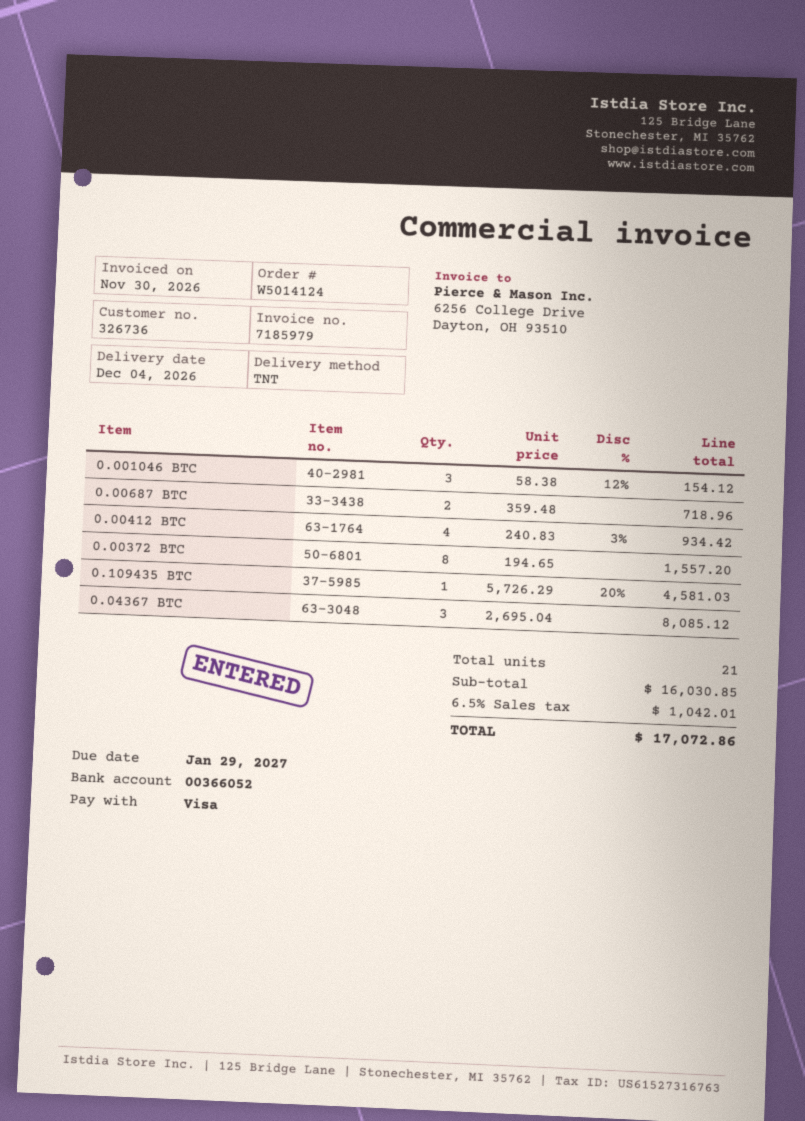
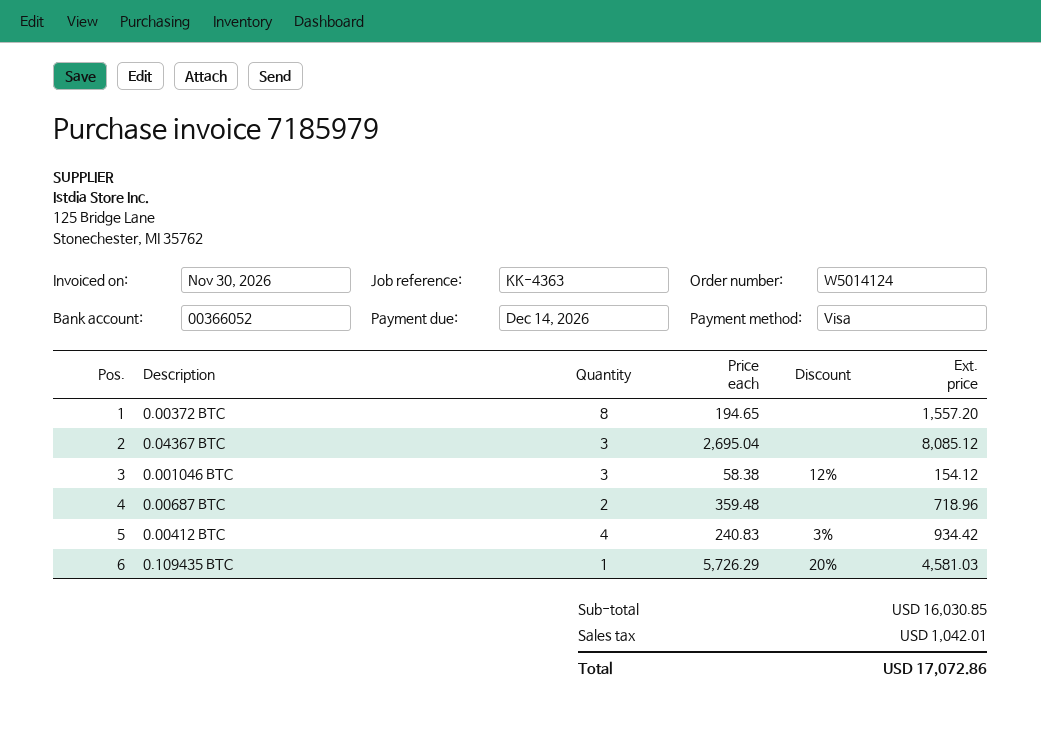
due date: 2027-01-29 -> 2026-12-14

